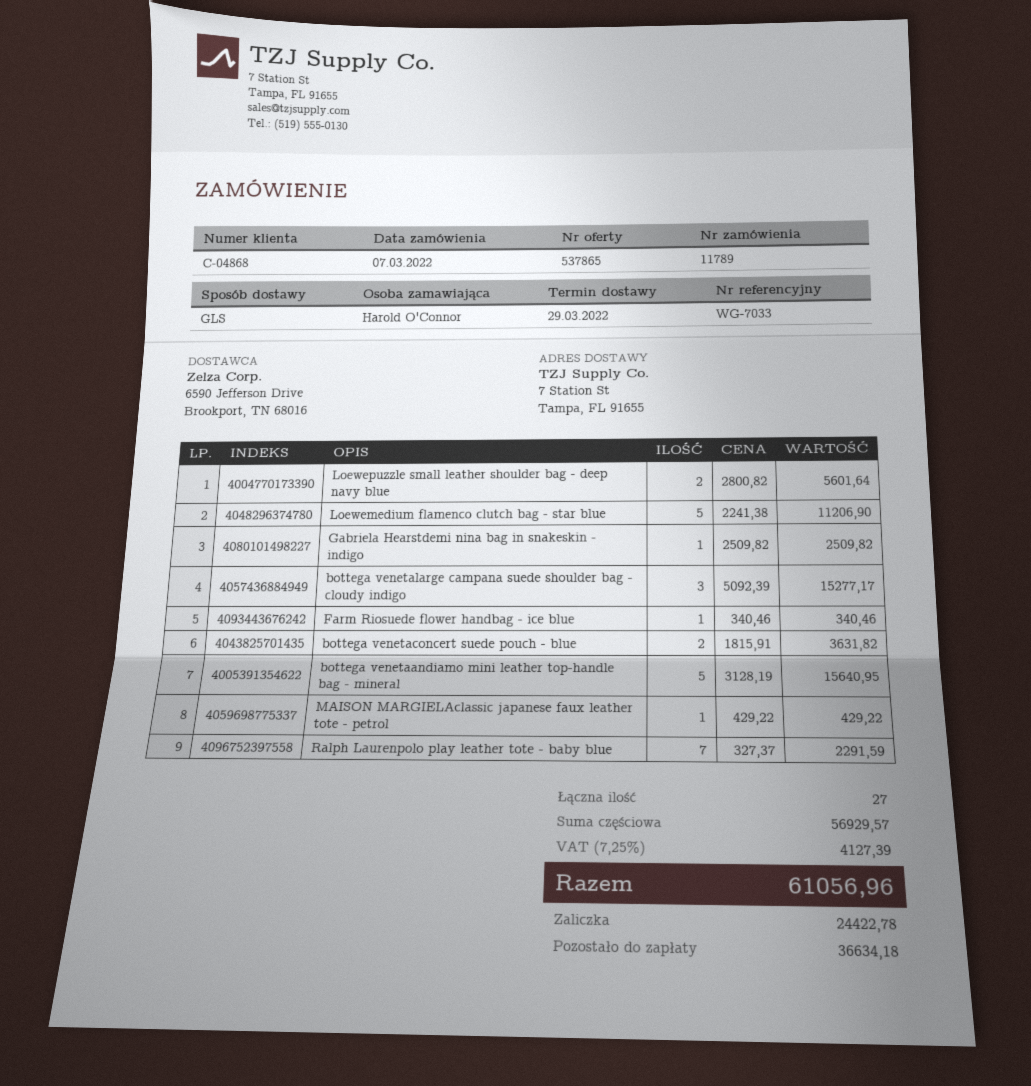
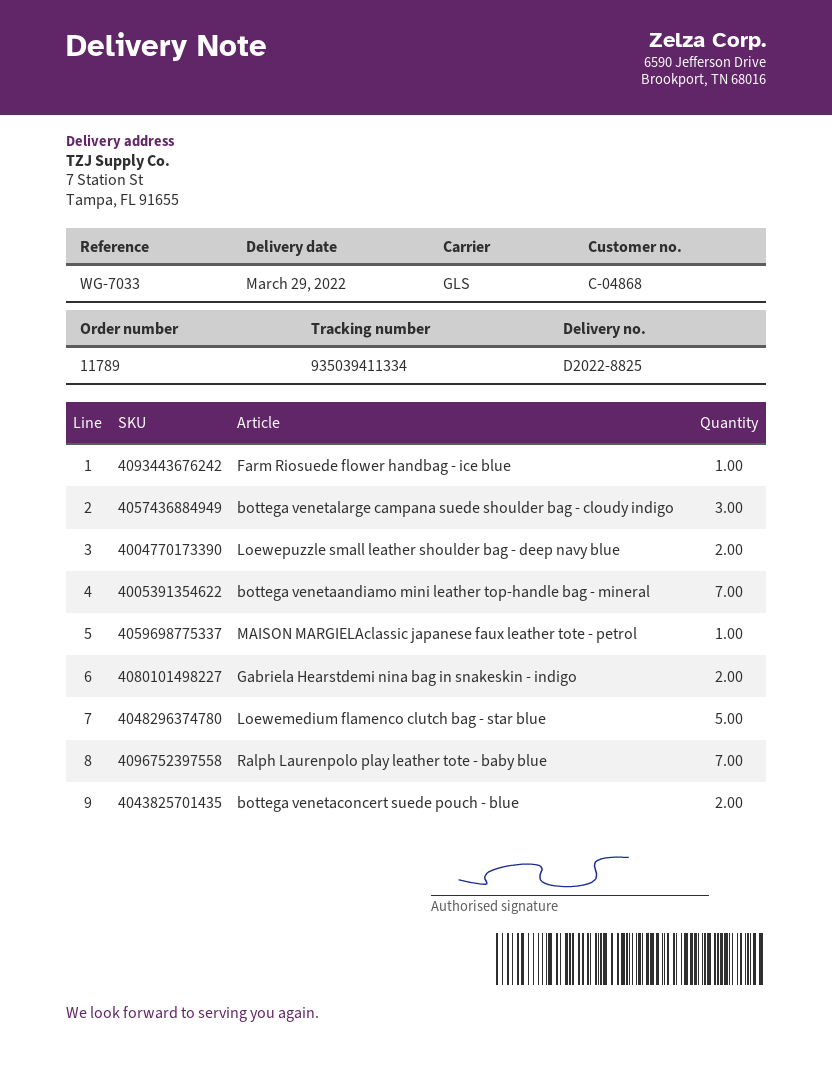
Gabriela Hearstdemi nina bag in snakeskin - indigo: 1 -> 2
bottega venetaandiamo mini leather top-handle bag - mineral: 5 -> 7

